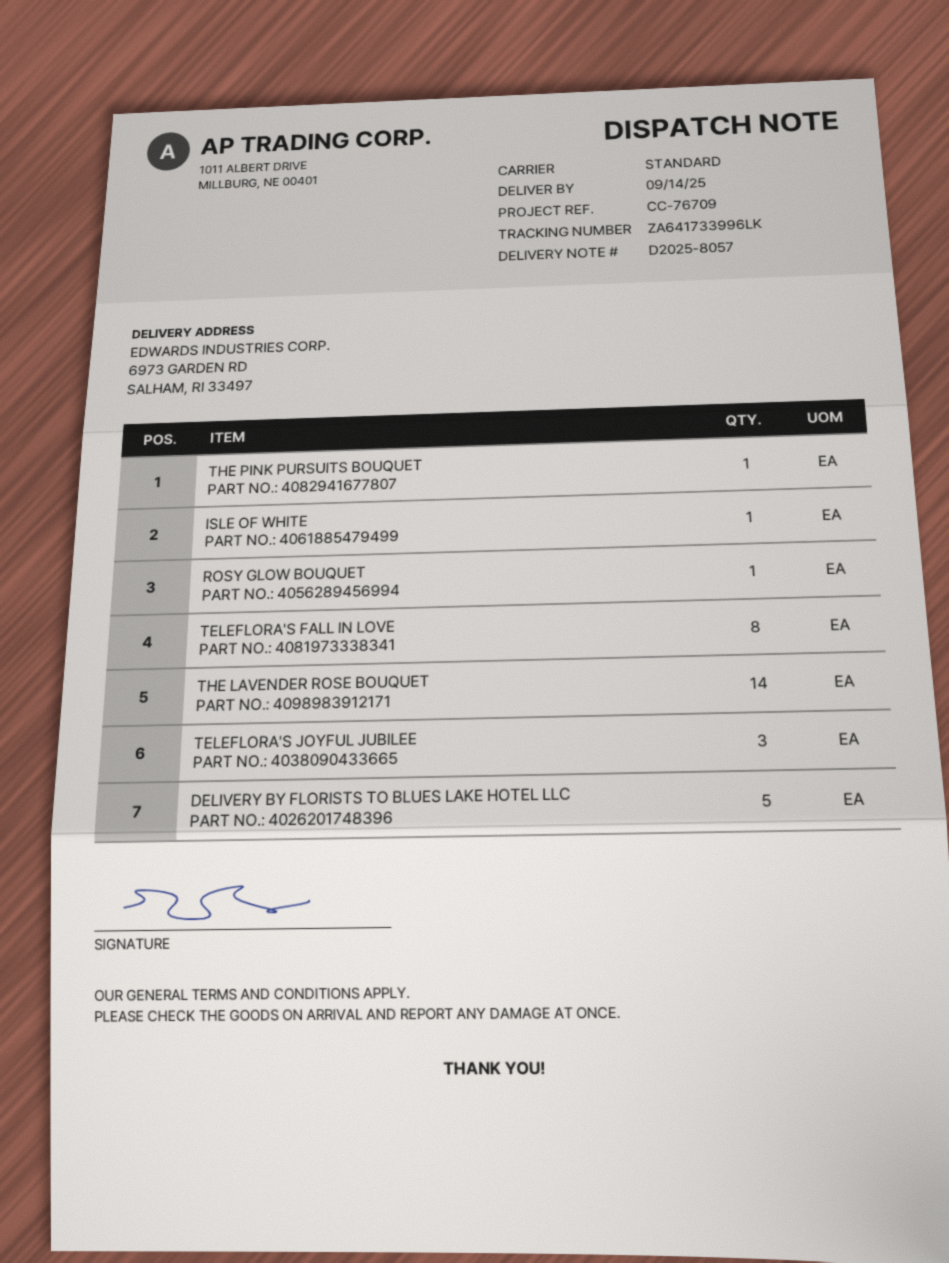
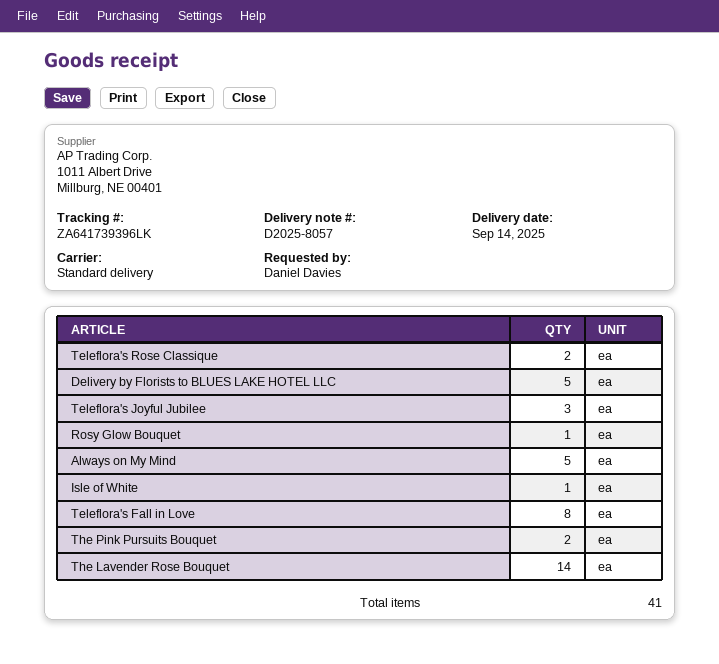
tracking number: ZA641733996LK -> ZA641739396LK
THE PINK PURSUITS BOUQUET: 1 -> 2
Teleflora's Rose Classique: none -> 2
Always on My Mind: none -> 5

